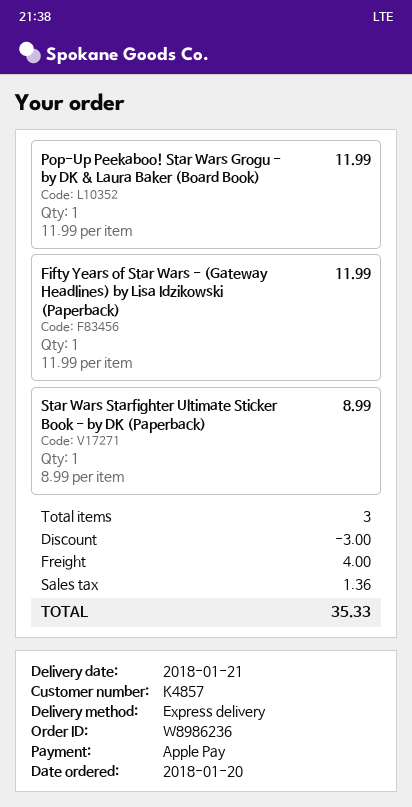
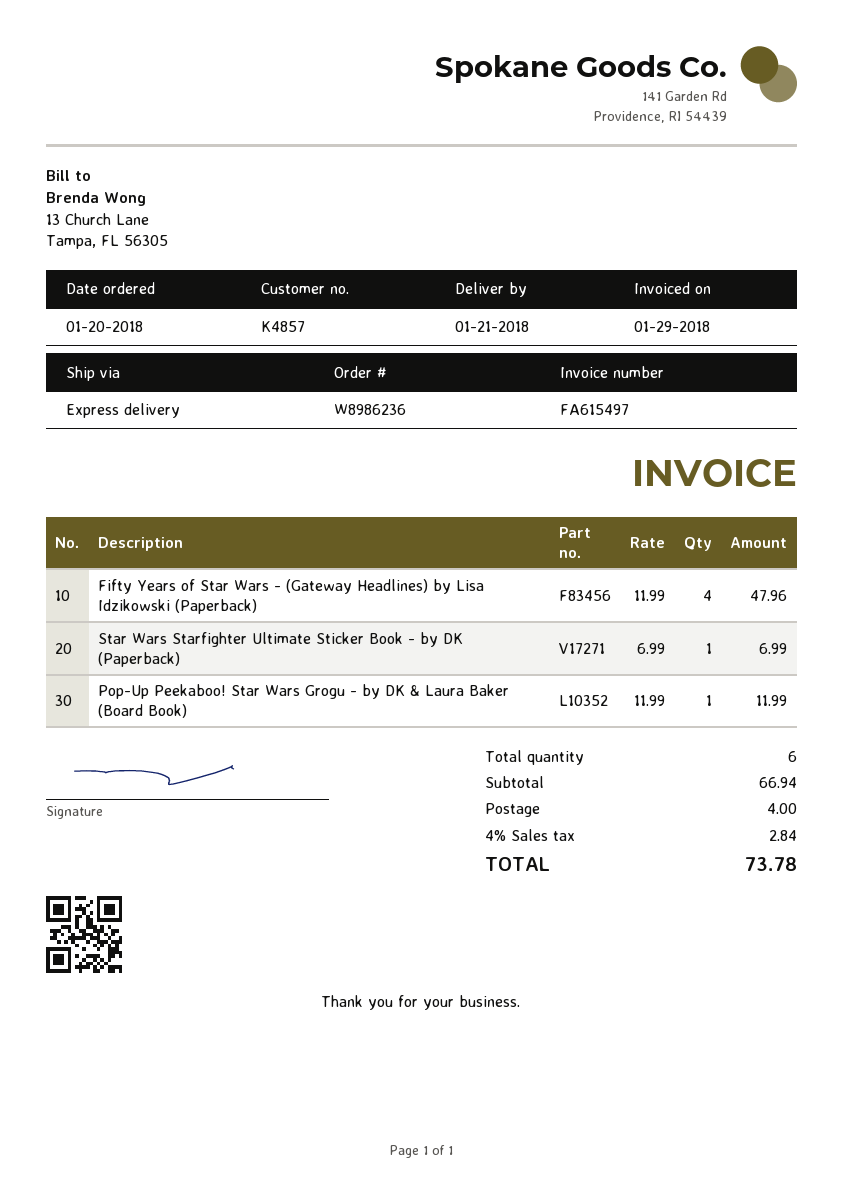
Fifty Years of Star Wars - (Gateway Headlines) by Lisa Idzikowski (Paperback): 1 x 11.99 = 11.99 -> 4 x 11.99 = 47.96
Star Wars Starfighter Ultimate Sticker Book - by DK (Paperback): 1 x 8.99 = 8.99 -> 1 x 6.99 = 6.99
total quantity: 3 -> 6
discount: 3.00 -> none
tax: 1.36 -> 2.84
total: 35.33 -> 73.78

